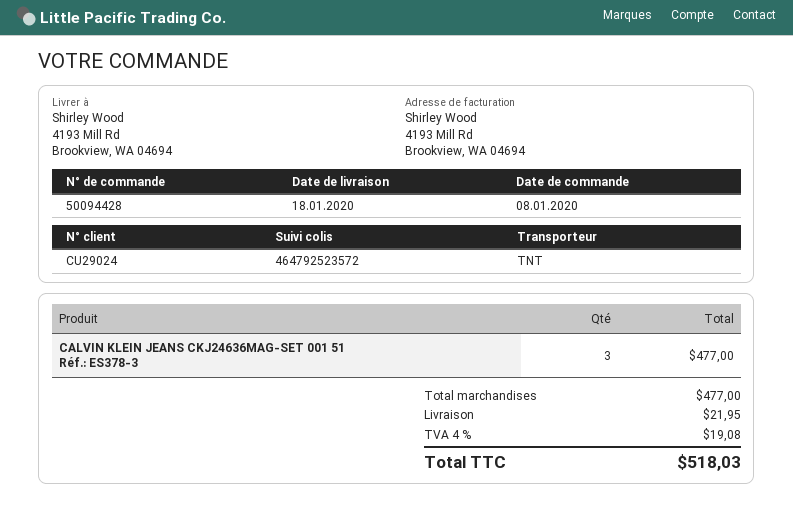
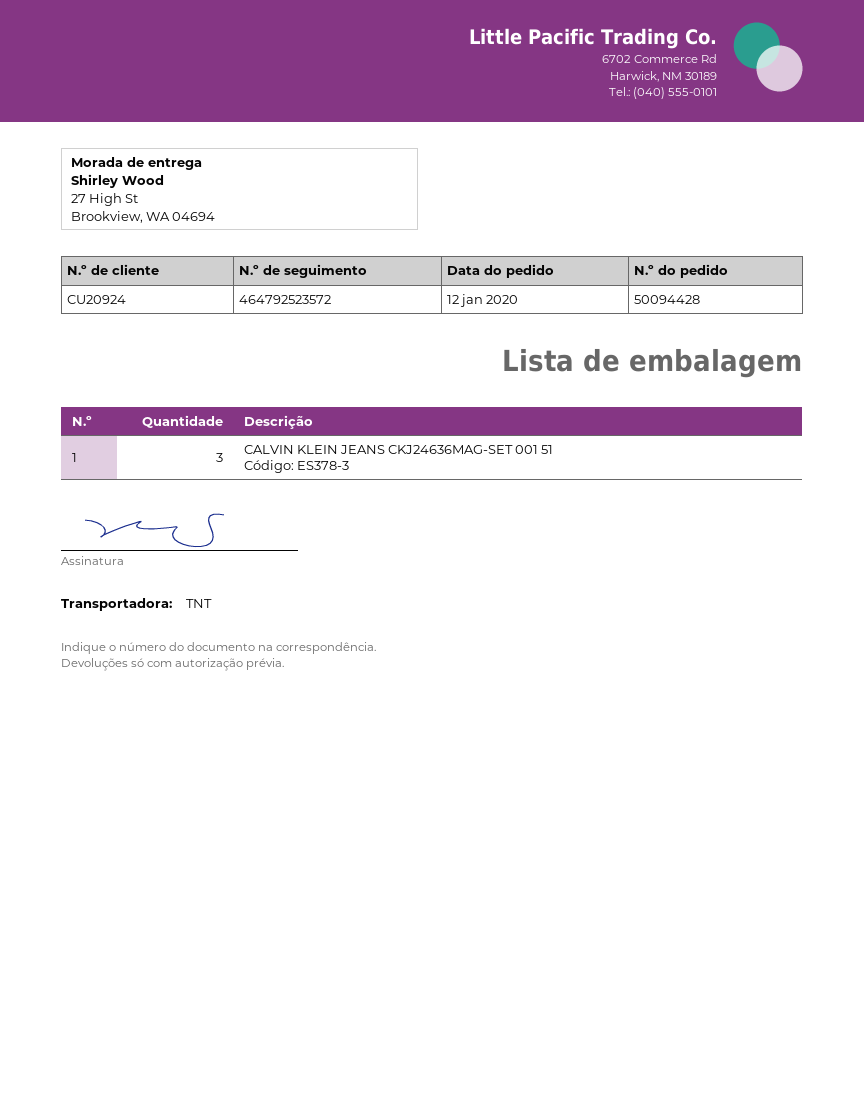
order date: 2020-01-08 -> 2020-01-12
customer number: CU29024 -> CU20924
ship to: 4193 Mill Rd, Brookview, WA 04694 -> 27 High St, Brookview, WA 04694

